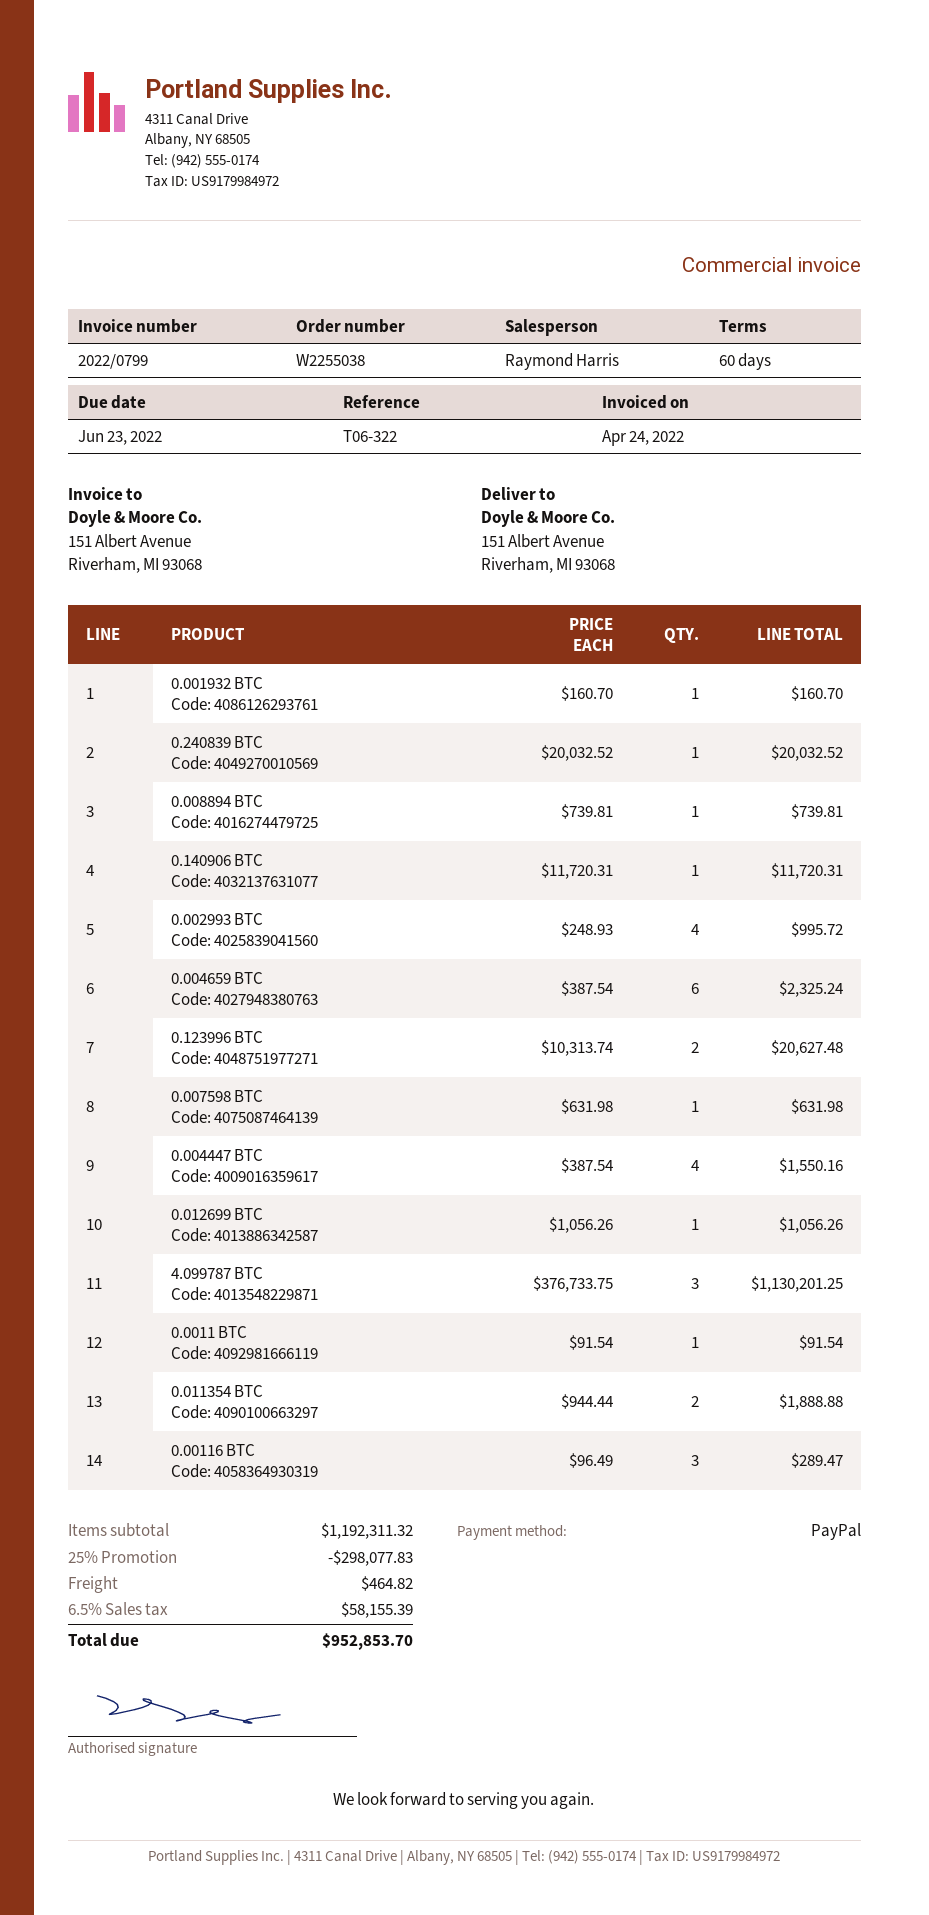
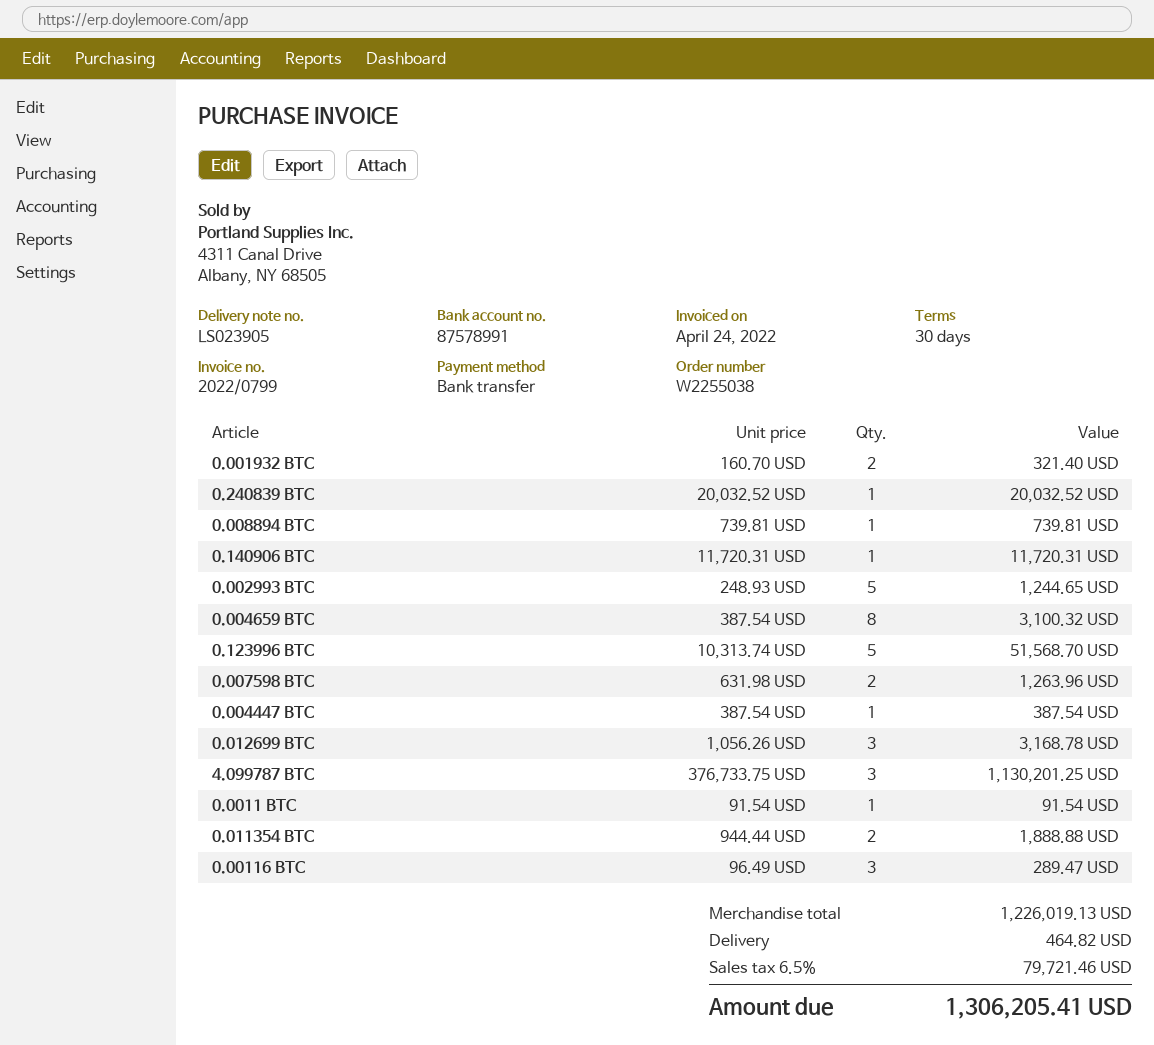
payment terms: 60 days -> 30 days
payment method: PayPal -> bank transfer
0.001932 BTC: 1 x 160.70 = 160.70 -> 2 x 160.70 = 321.40
0.002993 BTC: 4 x 248.93 = 995.72 -> 5 x 248.93 = 1244.65
0.004659 BTC: 6 x 387.54 = 2325.24 -> 8 x 387.54 = 3100.32
0.123996 BTC: 2 x 10313.74 = 20627.48 -> 5 x 10313.74 = 51568.70
0.007598 BTC: 1 x 631.98 = 631.98 -> 2 x 631.98 = 1263.96
0.004447 BTC: 4 x 387.54 = 1550.16 -> 1 x 387.54 = 387.54
0.012699 BTC: 1 x 1056.26 = 1056.26 -> 3 x 1056.26 = 3168.78
subtotal: 1192311.32 -> 1226019.13
discount: 25% = 298077.83 -> none
tax: 6.5% = 58155.39 -> 6.5% = 79721.46
total: 952853.70 -> 1306205.41

